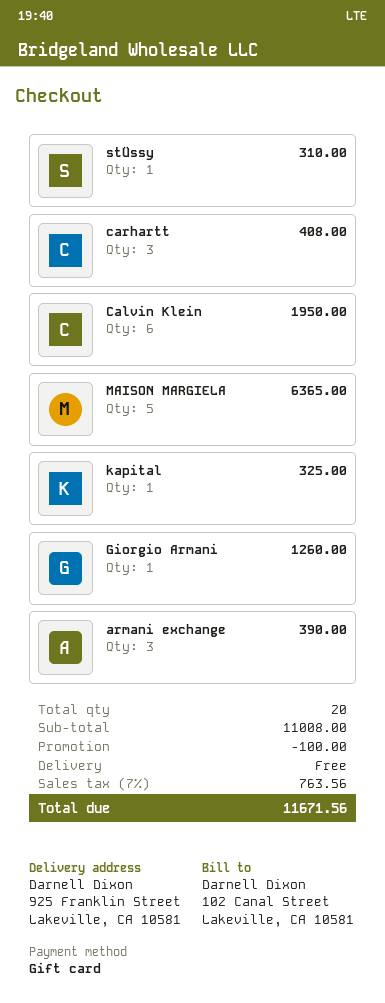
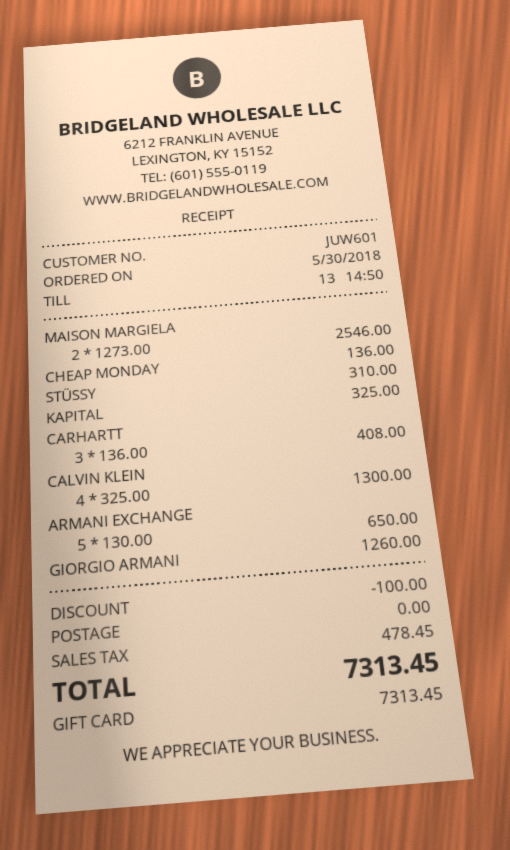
Calvin Klein: 6 for 1950.00 -> 4 for 1300.00
MAISON MARGIELA: 5 for 6365.00 -> 2 for 2546.00
armani exchange: 3 for 390.00 -> 5 for 650.00
CHEAP MONDAY: none -> 1 for 136.00
tax: 763.56 -> 478.45
total: 11671.56 -> 7313.45

